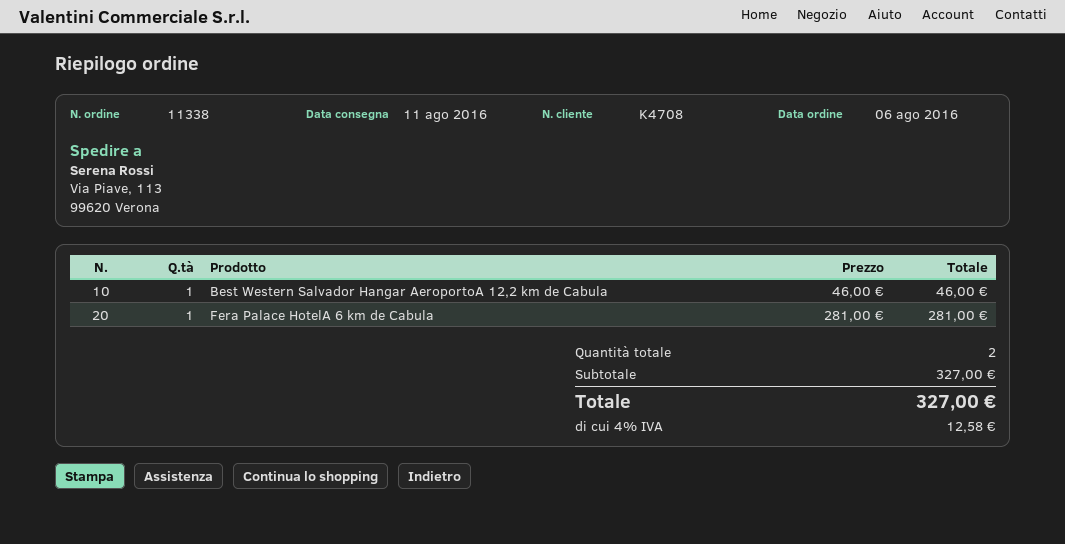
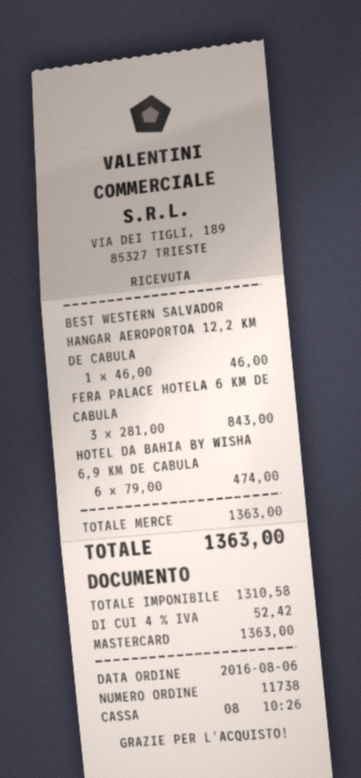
order number: 11338 -> 11738
Fera Palace HotelA 6 km de Cabula: 1 x 281.00 = 281.00 -> 3 x 281.00 = 843.00
HOTEL DA BAHIA BY WISHA 6,9 KM DE CABULA: none -> 6 x 79.00 = 474.00
subtotal: 327.00 -> 1363.00
tax: 4% = 12.58 -> 4% = 52.42
total: 327.00 -> 1363.00

